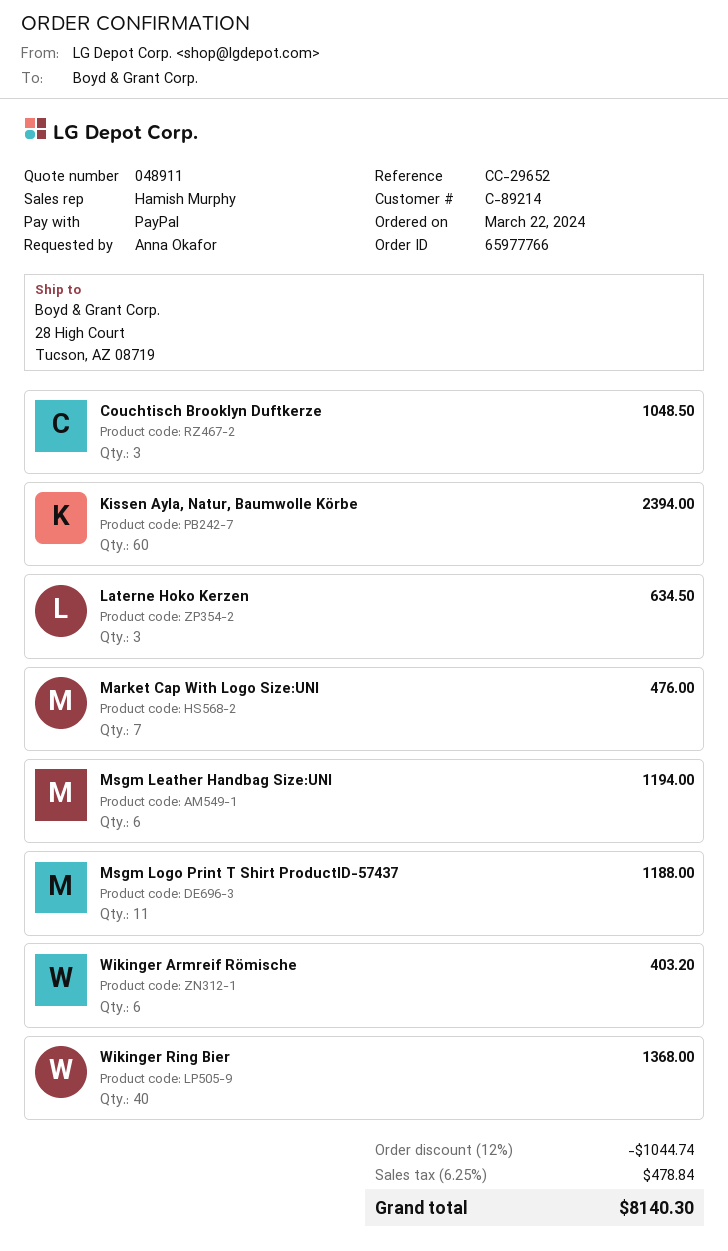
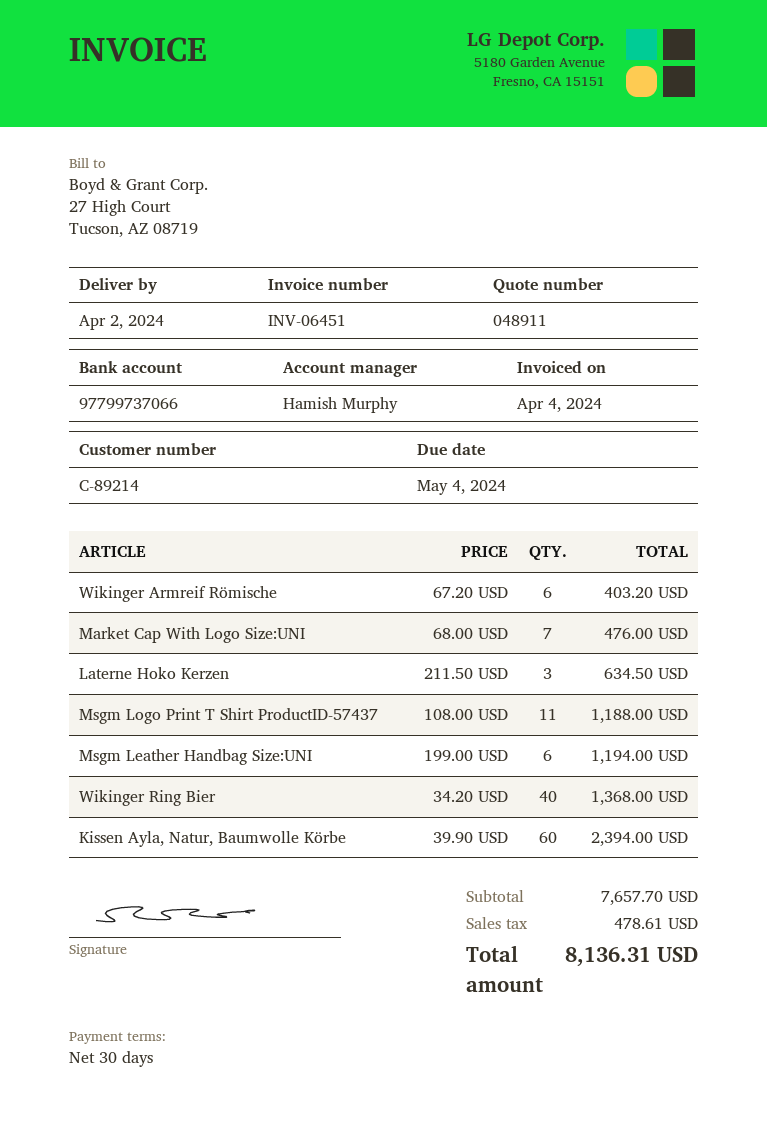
Couchtisch Brooklyn Duftkerze: 3 for 1048.50 -> none
discount: 12% = 1044.74 -> none
tax: 478.84 -> 478.61
total: 8140.30 -> 8136.31

